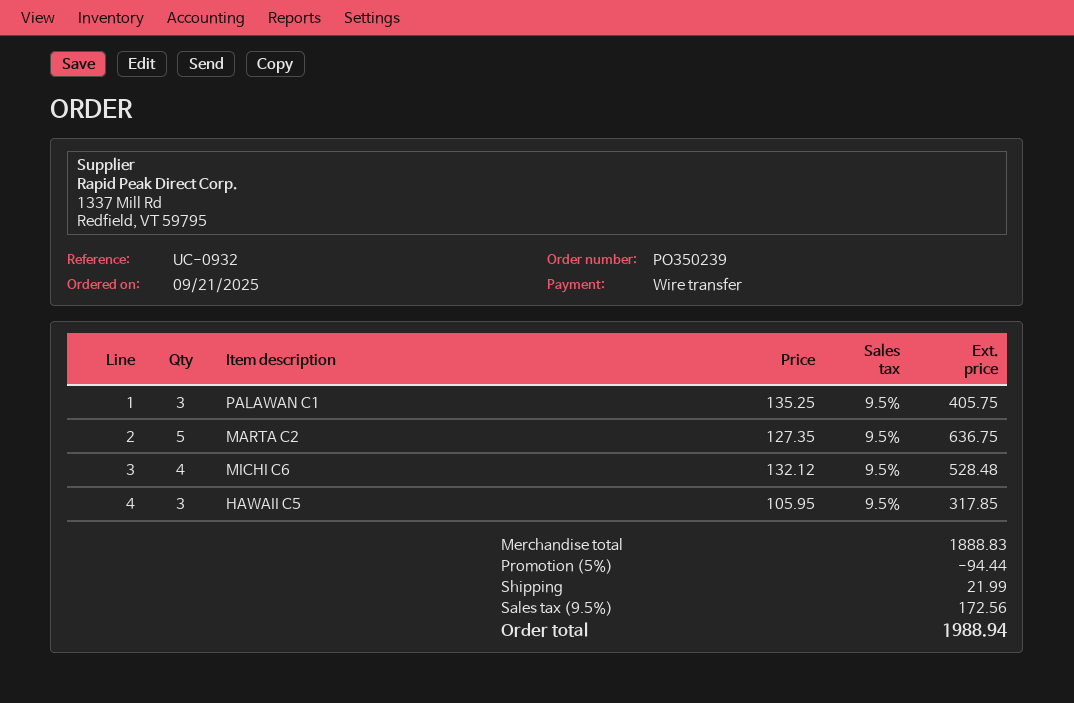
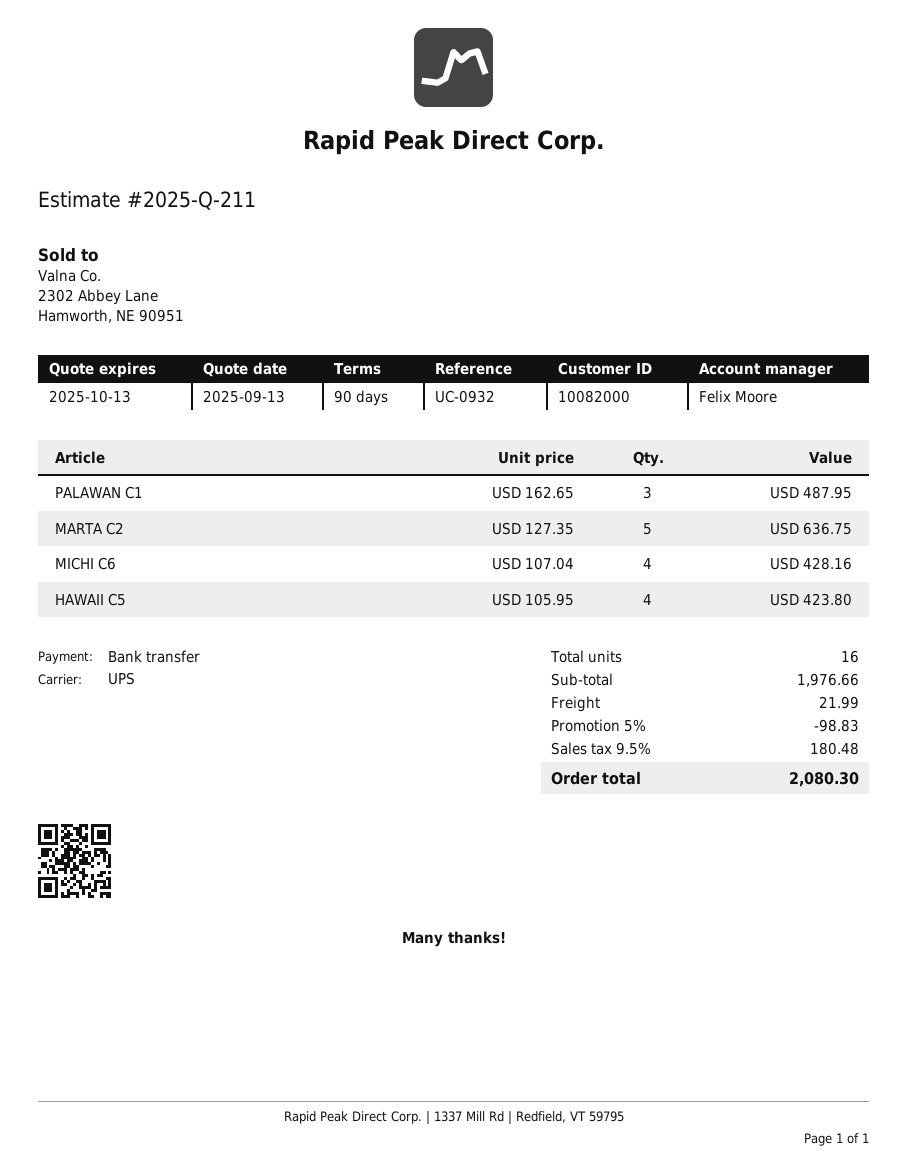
PALAWAN C1: 3 x 135.25 = 405.75 -> 3 x 162.65 = 487.95
MICHI C6: 4 x 132.12 = 528.48 -> 4 x 107.04 = 428.16
HAWAII C5: 3 x 105.95 = 317.85 -> 4 x 105.95 = 423.80
subtotal: 1888.83 -> 1976.66
discount: 5% = 94.44 -> 5% = 98.83
tax: 9.5% = 172.56 -> 9.5% = 180.48
total: 1988.94 -> 2080.30

